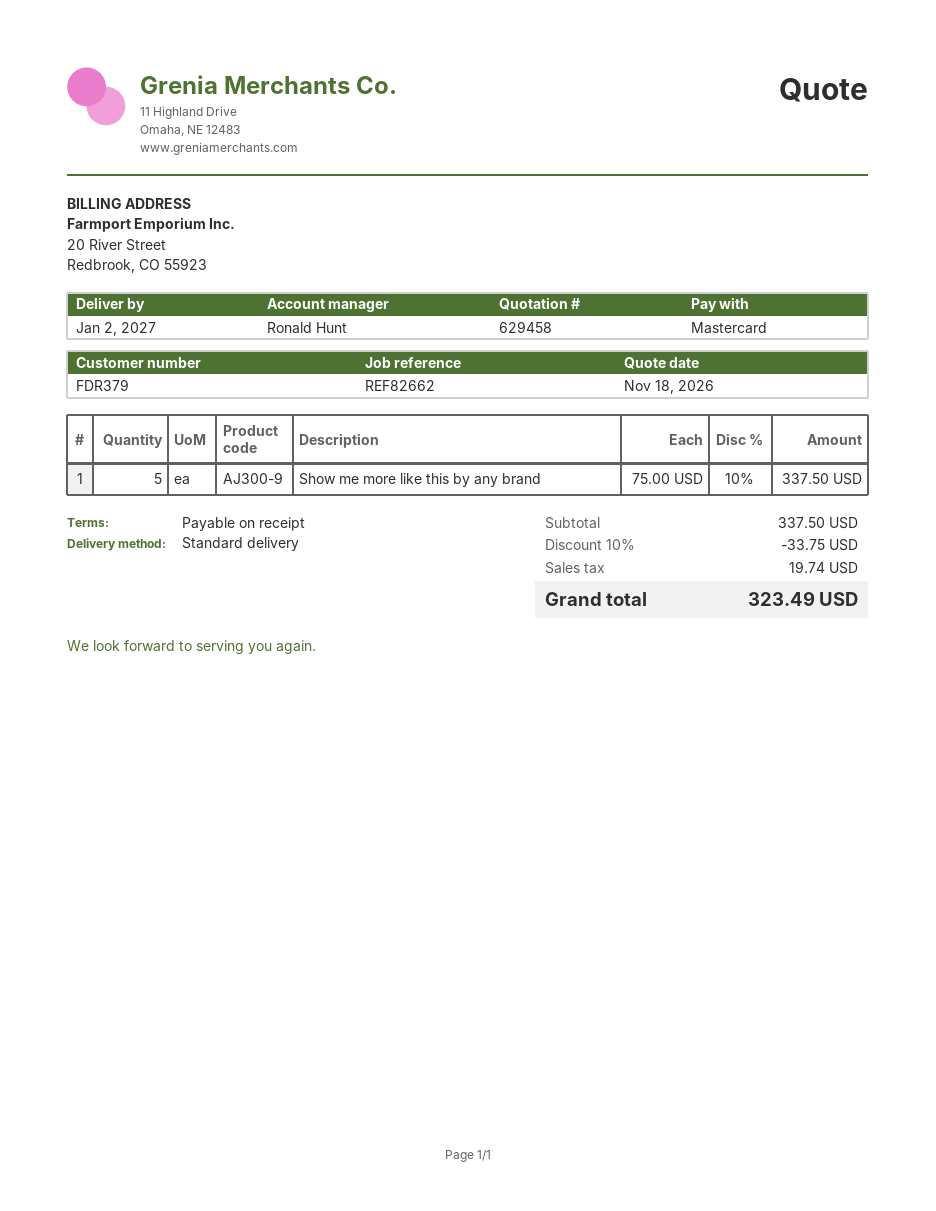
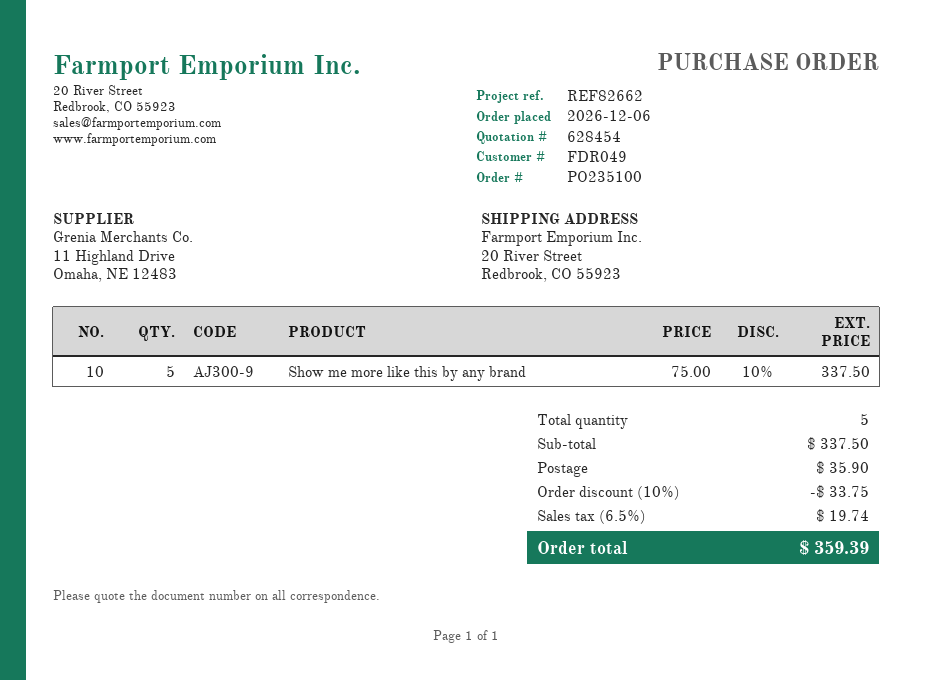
quote number: 629458 -> 628454
customer number: FDR379 -> FDR049
shipping: none -> 35.90
total: 323.49 -> 359.39

